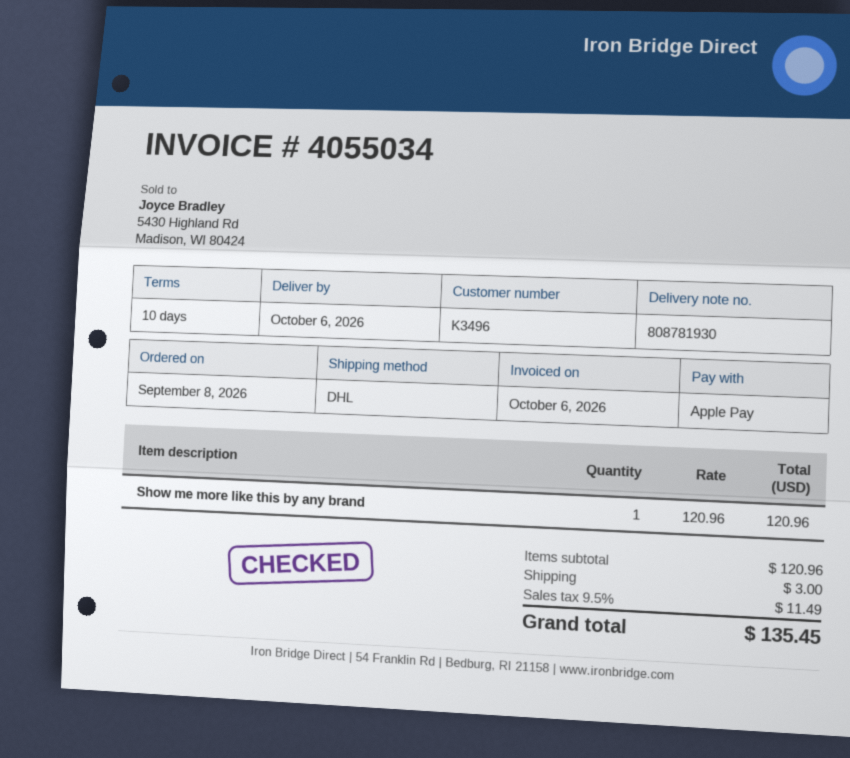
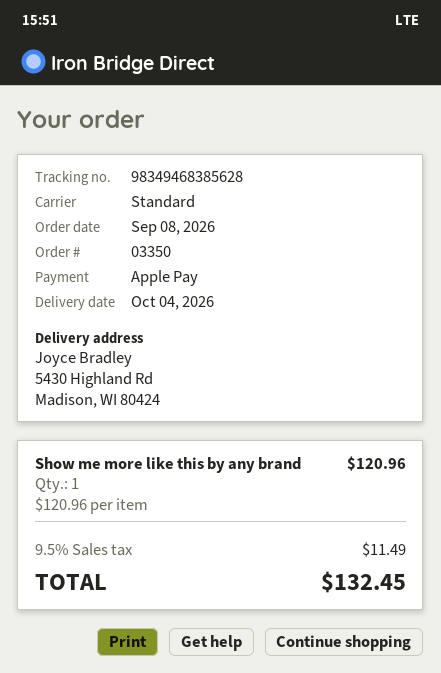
delivery date: 2026-10-06 -> 2026-10-04
shipping method: DHL -> standard
shipping: 3.00 -> none
total: 135.45 -> 132.45

